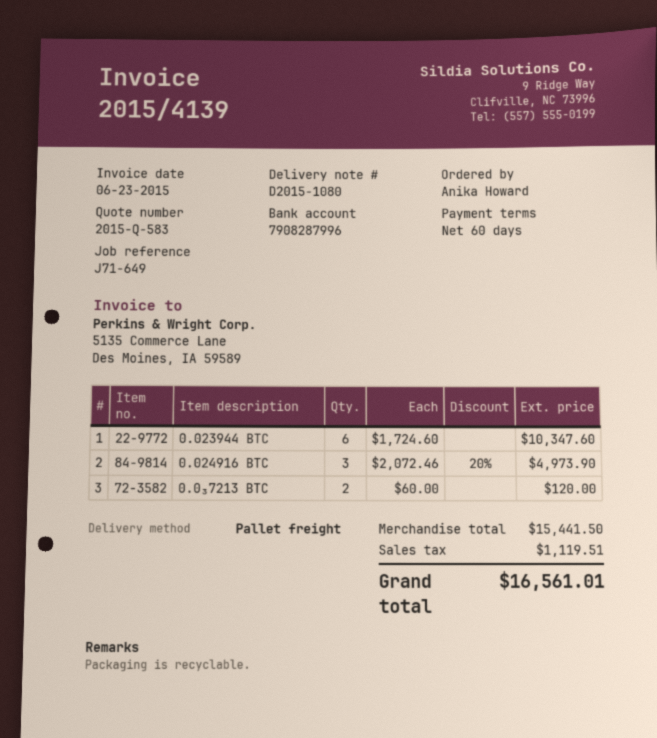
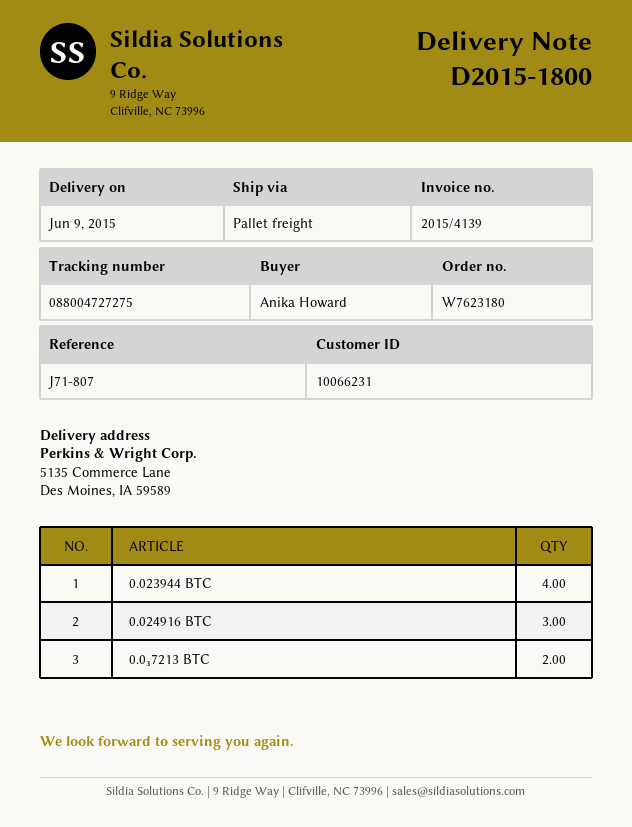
delivery note number: D2015-1080 -> D2015-1800
reference: J71-649 -> J71-807
0.023944 BTC: 6 -> 4

